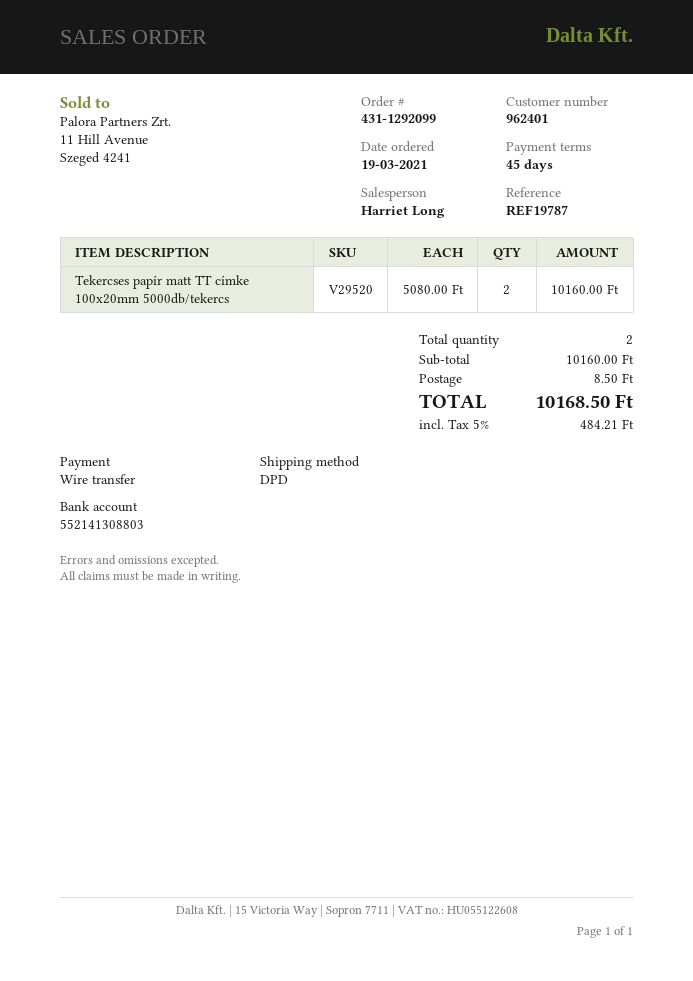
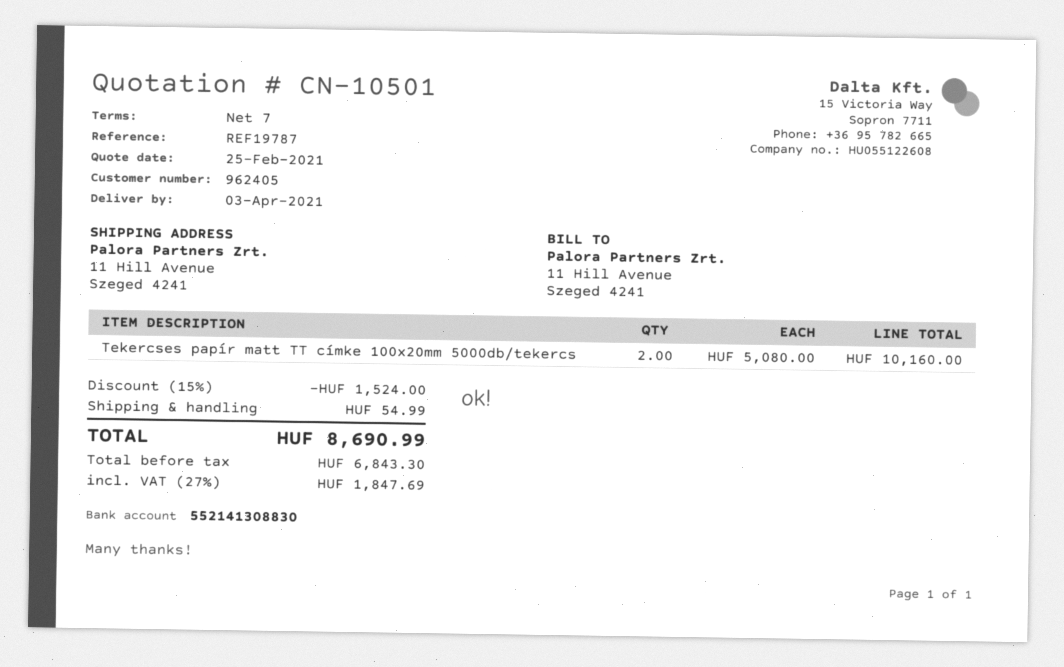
payment terms: 45 days -> 7 days
customer number: 962401 -> 962405
bank account: 552141308803 -> 552141308830
discount: none -> 15% = 1524.00
shipping: 8.50 -> 54.99
tax: 5% = 484.21 -> 27% = 1847.69
total: 10168.50 -> 8690.99

